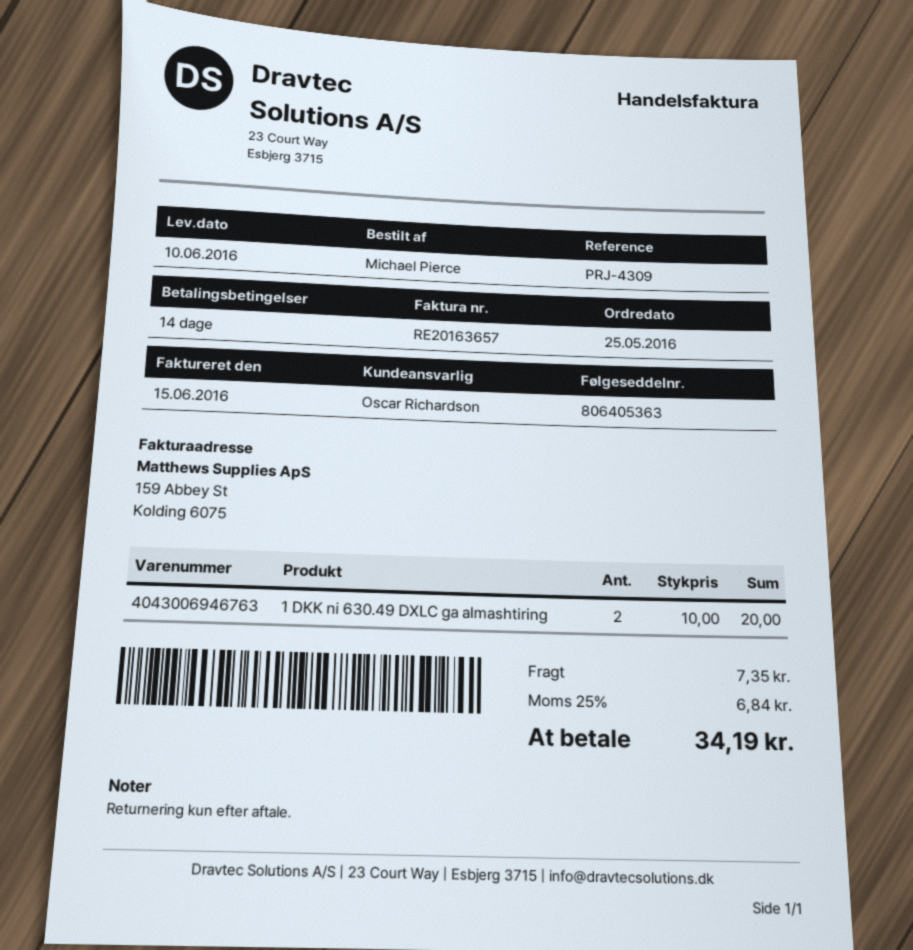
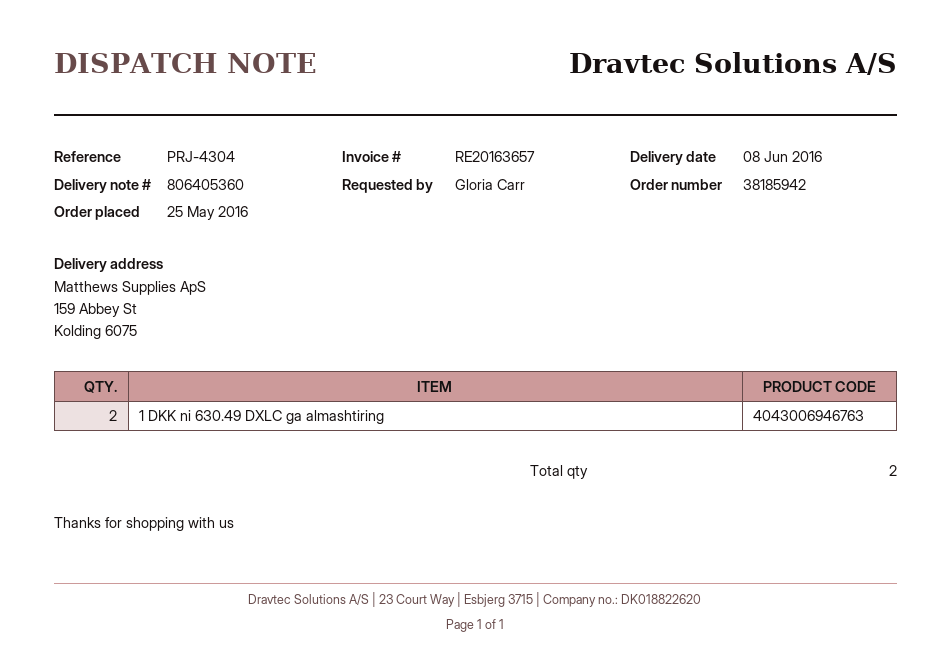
delivery note number: 806405363 -> 806405360
delivery date: 2016-06-10 -> 2016-06-08
reference: PRJ-4309 -> PRJ-4304
ordered by: Michael Pierce -> Gloria Carr

